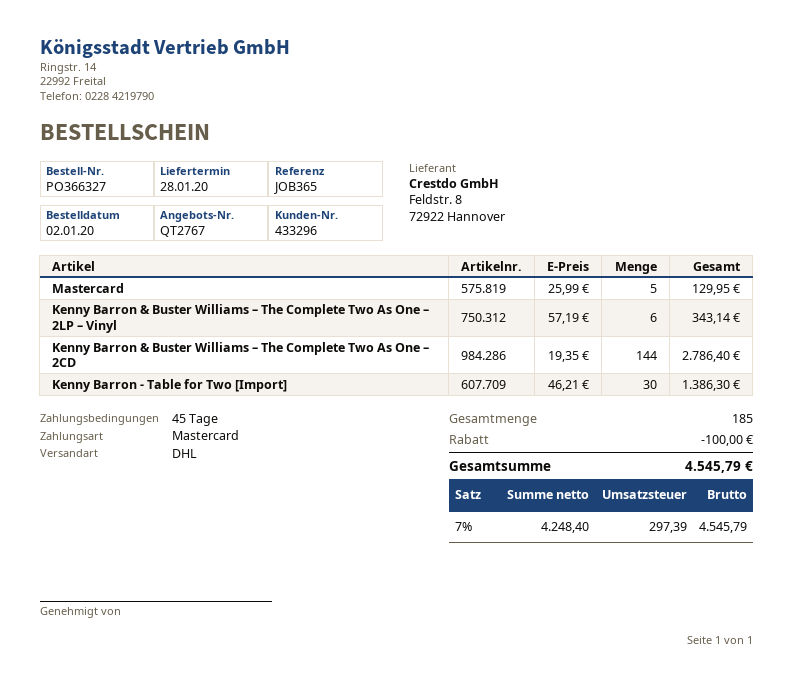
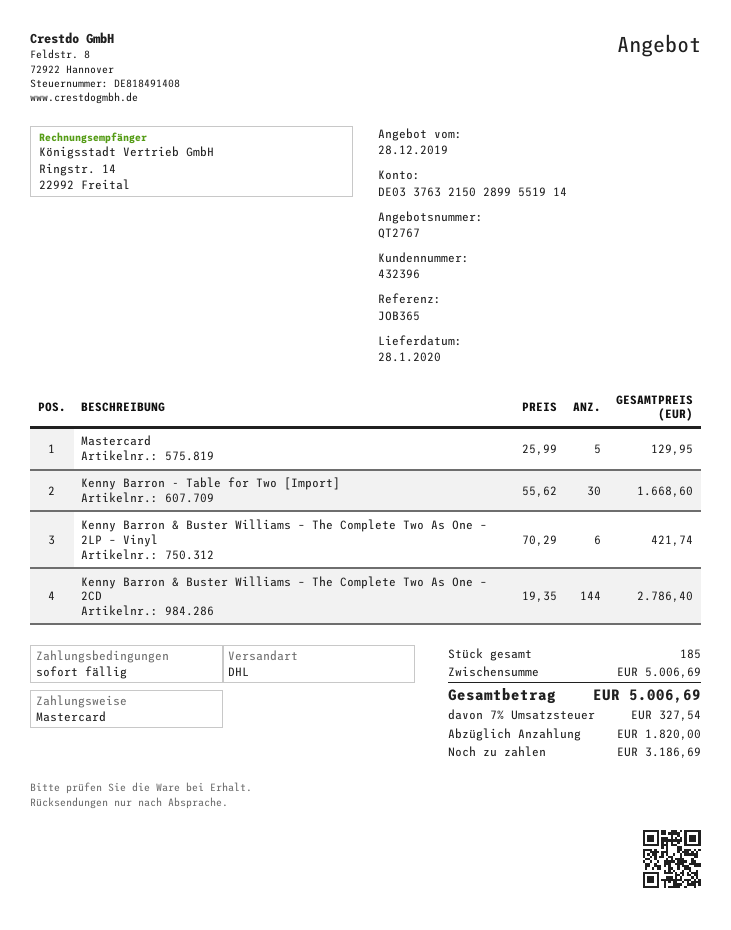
payment terms: 45 days -> on receipt
customer number: 433296 -> 432396
Kenny Barron & Buster Williams – The Complete Two As One – 2LP – Vinyl: 6 x 57.19 = 343.14 -> 6 x 70.29 = 421.74
Kenny Barron - Table for Two [Import]: 30 x 46.21 = 1386.30 -> 30 x 55.62 = 1668.60
discount: 100.00 -> none
tax: 7% = 297.39 -> 7% = 327.54
total: 4545.79 -> 5006.69

